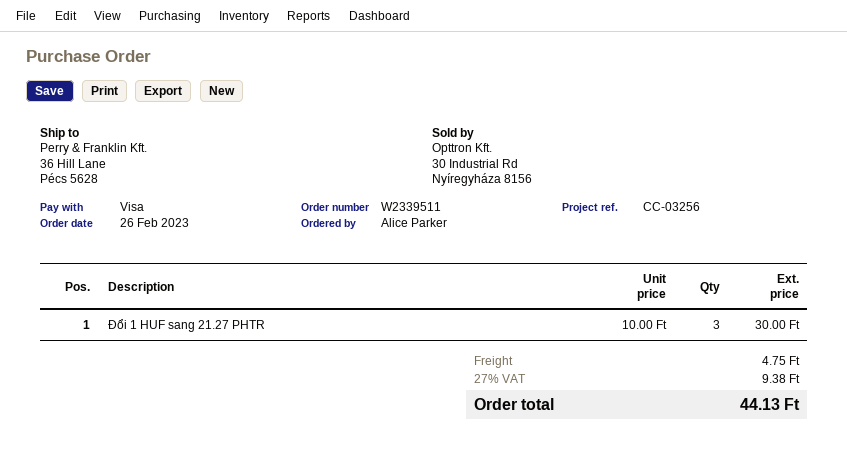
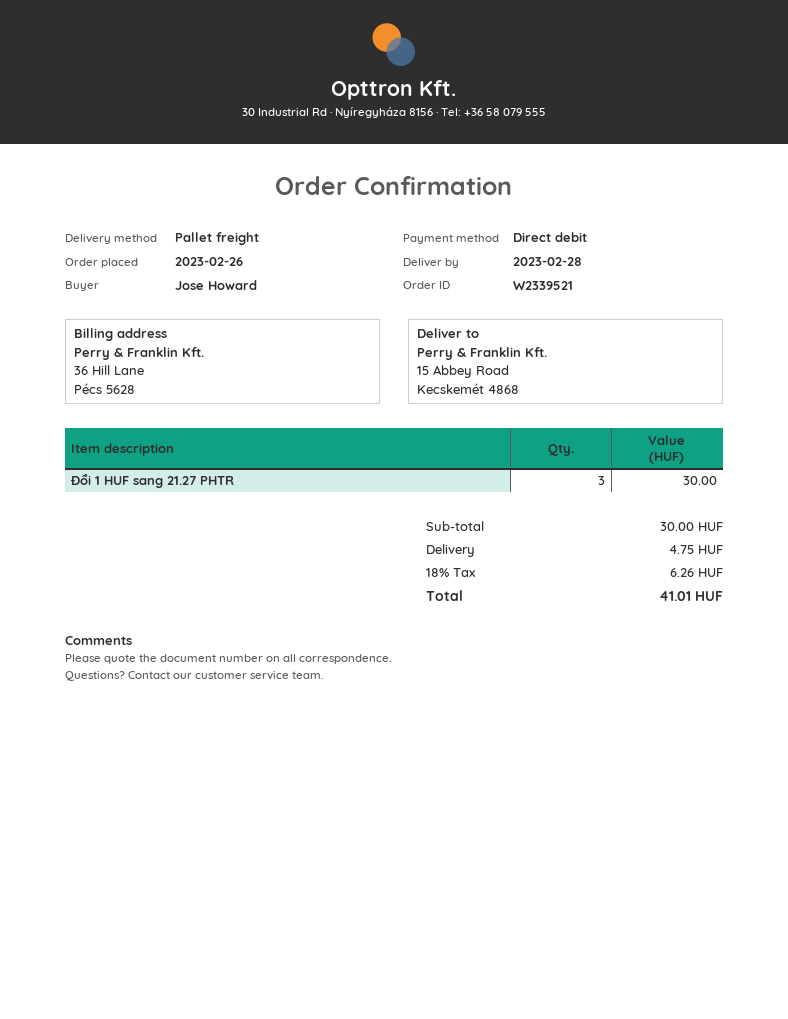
order number: W2339511 -> W2339521
ordered by: Alice Parker -> Jose Howard
payment method: Visa -> direct debit
ship to: 36 Hill Lane, Pécs 5628 -> 15 Abbey Road, Kecskemét 4868
tax: 27% = 9.38 -> 18% = 6.26
total: 44.13 -> 41.01

